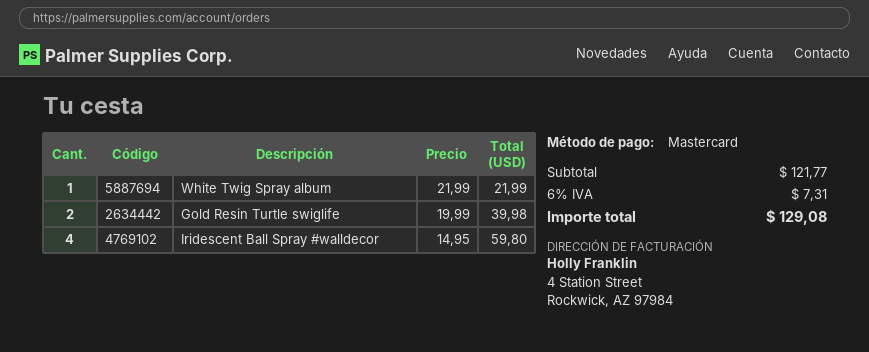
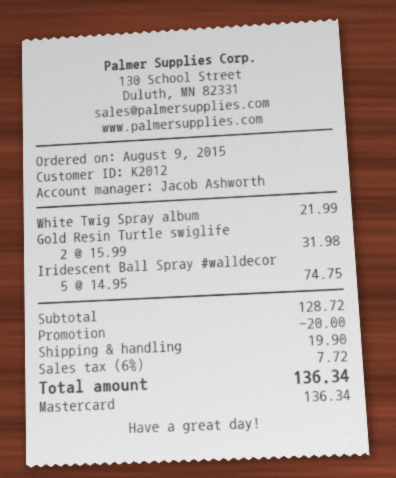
Gold Resin Turtle swiglife: 2 x 19.99 = 39.98 -> 2 x 15.99 = 31.98
Iridescent Ball Spray #walldecor: 4 x 14.95 = 59.80 -> 5 x 14.95 = 74.75
subtotal: 121.77 -> 128.72
discount: none -> 20.00
shipping: none -> 19.90
tax: 6% = 7.31 -> 6% = 7.72
total: 129.08 -> 136.34

